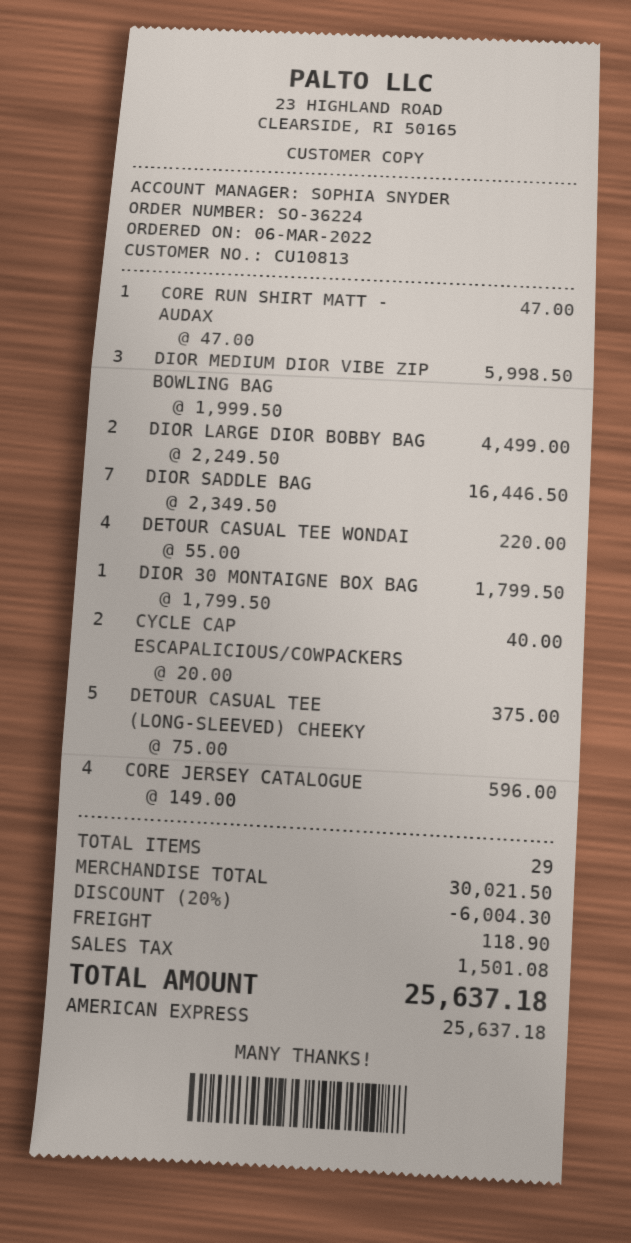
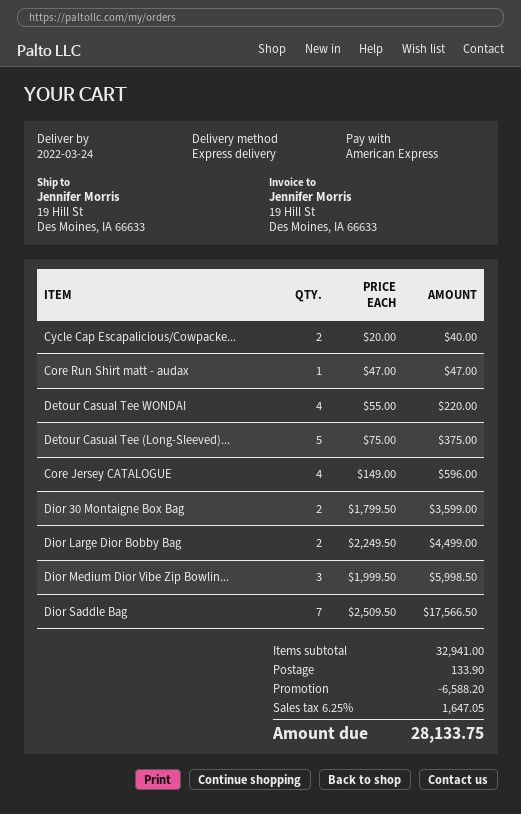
DIOR SADDLE BAG: 7 x 2349.50 = 16446.50 -> 7 x 2509.50 = 17566.50
DIOR 30 MONTAIGNE BOX BAG: 1 x 1799.50 = 1799.50 -> 2 x 1799.50 = 3599.00
subtotal: 30021.50 -> 32941.00
discount: 6004.30 -> 6588.20
shipping: 118.90 -> 133.90
tax: 1501.08 -> 1647.05
total: 25637.18 -> 28133.75

